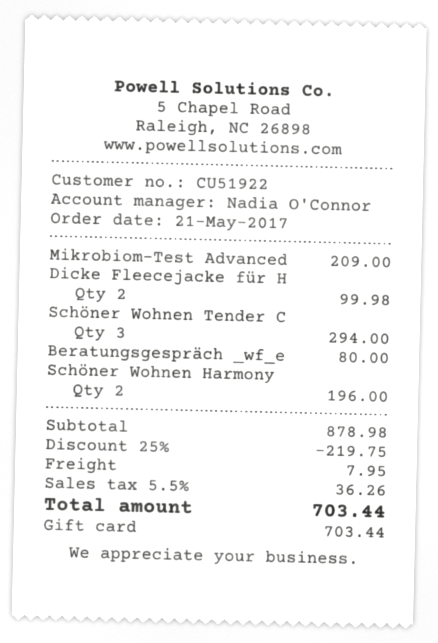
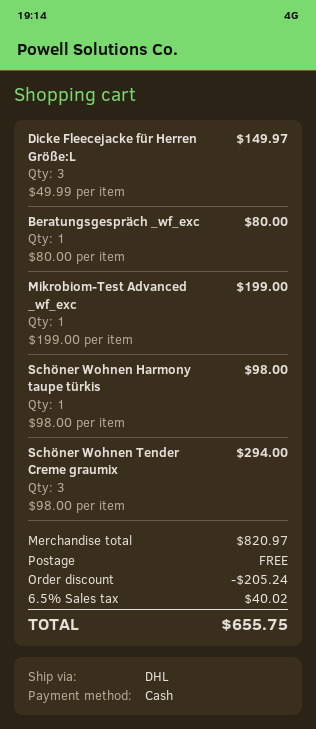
payment method: gift card -> cash
Mikrobiom-Test Advanced: 1 for 209.00 -> 1 for 199.00
Dicke Fleecejacke für H: 2 for 99.98 -> 3 for 149.97
Schöner Wohnen Harmony: 2 for 196.00 -> 1 for 98.00
subtotal: 878.98 -> 820.97
discount: 219.75 -> 205.24
shipping: 7.95 -> 0.00
tax: 5.5% = 36.26 -> 6.5% = 40.02
total: 703.44 -> 655.75

